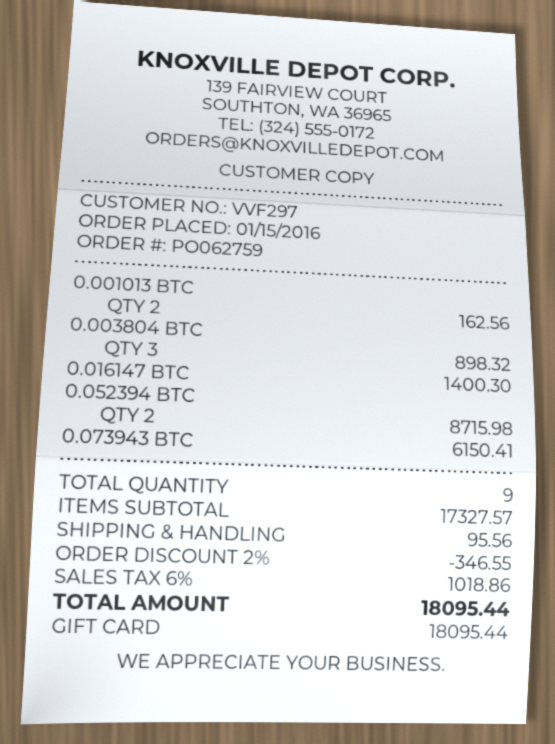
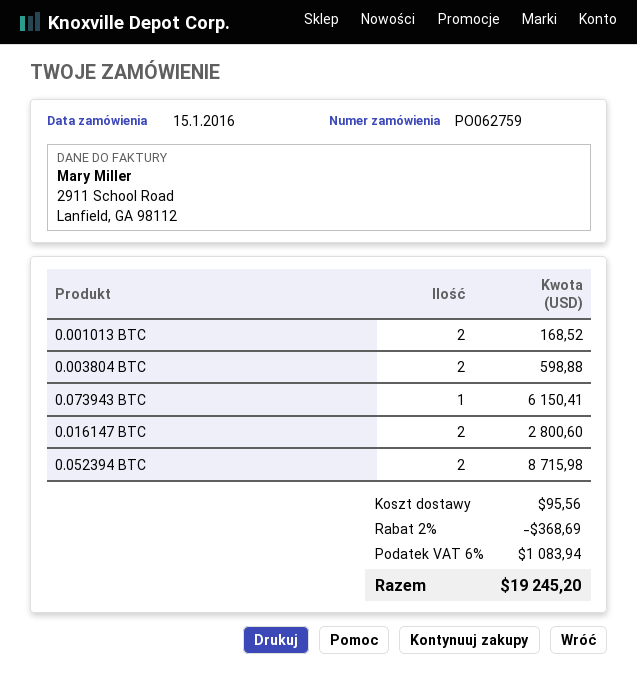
0.001013 BTC: 2 for 162.56 -> 2 for 168.52
0.003804 BTC: 3 for 898.32 -> 2 for 598.88
0.016147 BTC: 1 for 1400.30 -> 2 for 2800.60
discount: 2% = 346.55 -> 2% = 368.69
tax: 6% = 1018.86 -> 6% = 1083.94
total: 18095.44 -> 19245.20

